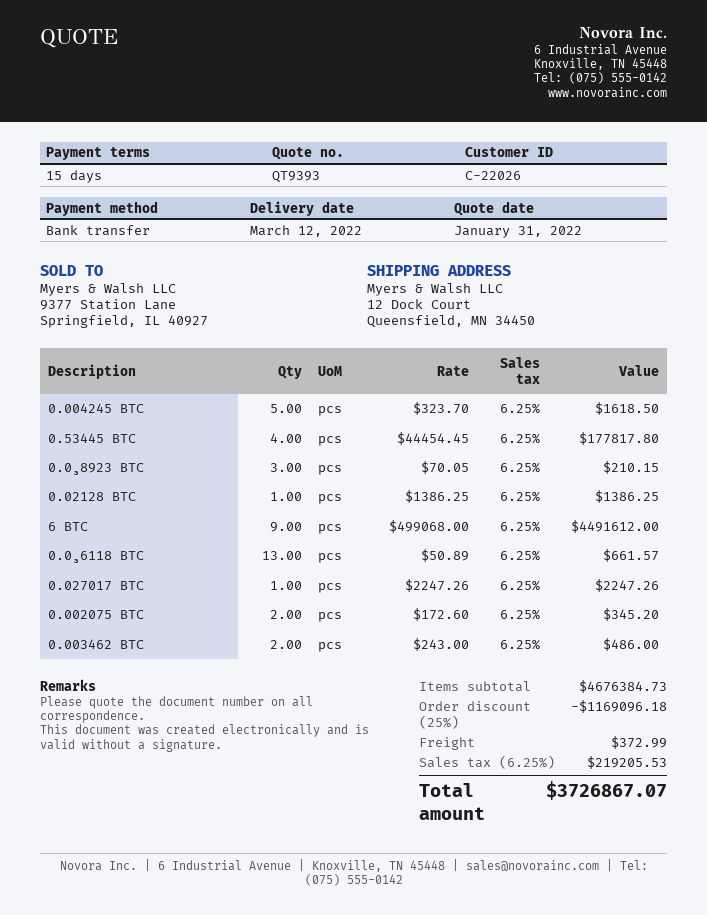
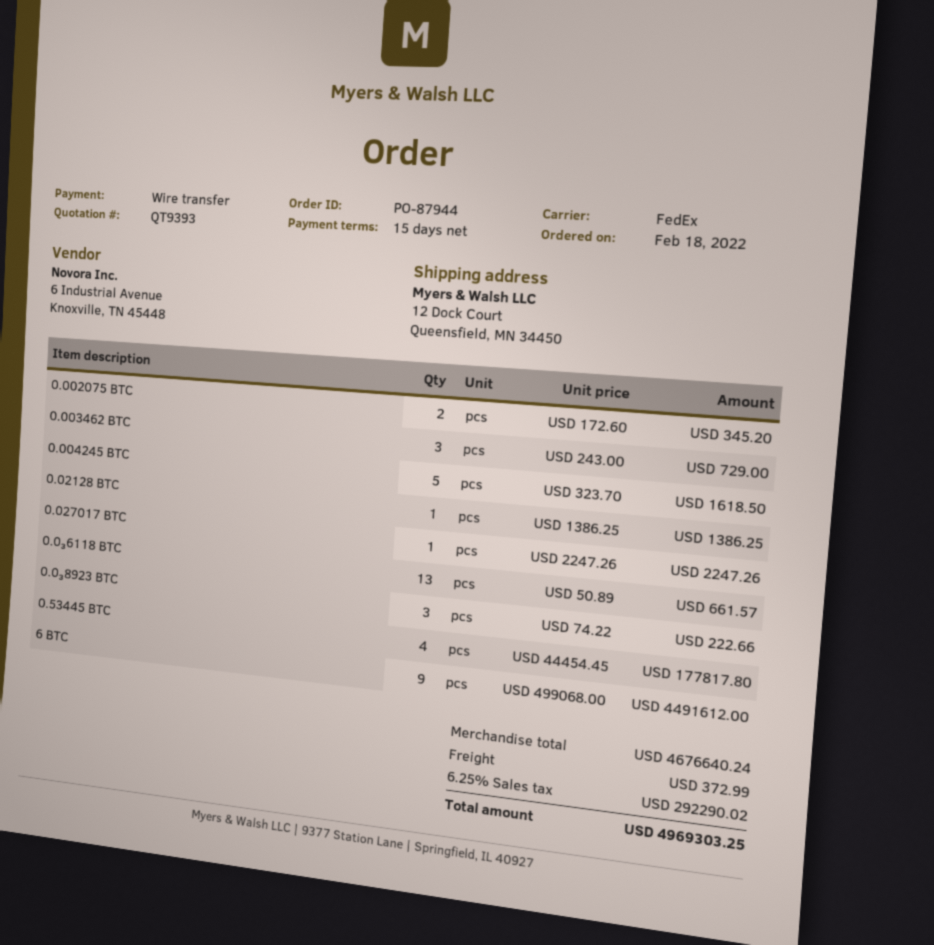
0.0₃8923 BTC: 3 x 70.05 = 210.15 -> 3 x 74.22 = 222.66
0.003462 BTC: 2 x 243.00 = 486.00 -> 3 x 243.00 = 729.00
subtotal: 4676384.73 -> 4676640.24
discount: 25% = 1169096.18 -> none
tax: 6.25% = 219205.53 -> 6.25% = 292290.02
total: 3726867.07 -> 4969303.25

